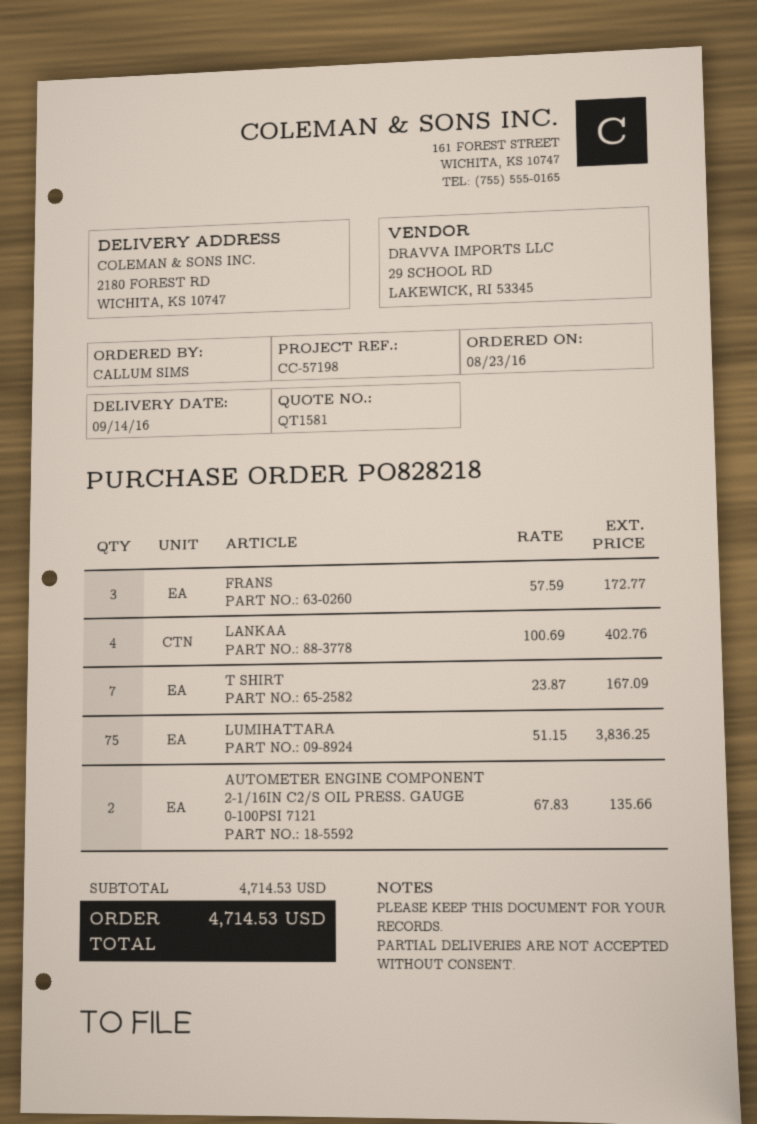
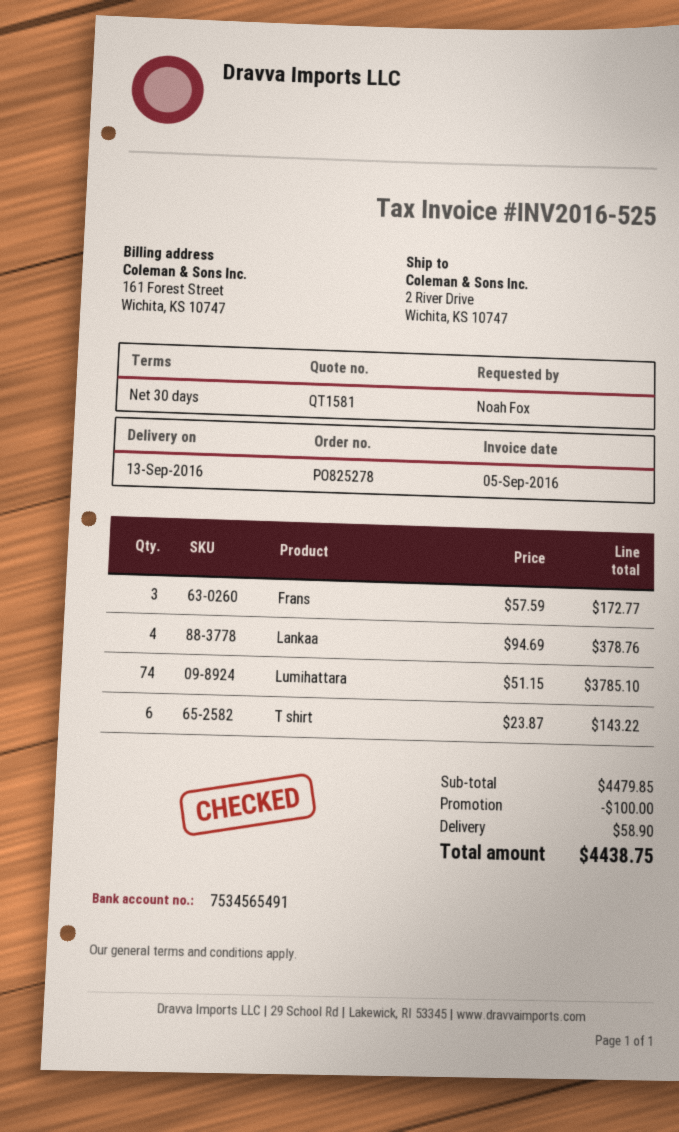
order number: PO828218 -> PO825278
delivery date: 2016-09-14 -> 2016-09-13
ordered by: CALLUM SIMS -> Noah Fox
ship to: 2180 FOREST RD, WICHITA, KS 10747 -> 2 River Drive, Wichita, KS 10747
LANKAA: 4 x 100.69 = 402.76 -> 4 x 94.69 = 378.76
T SHIRT: 7 x 23.87 = 167.09 -> 6 x 23.87 = 143.22
LUMIHATTARA: 75 x 51.15 = 3836.25 -> 74 x 51.15 = 3785.10
AUTOMETER ENGINE COMPONENT 2-1/16IN C2/S OIL PRESS. GAUGE 0-100PSI 7121: 2 x 67.83 = 135.66 -> none
subtotal: 4714.53 -> 4479.85
discount: none -> 100.00
shipping: none -> 58.90
total: 4714.53 -> 4438.75

